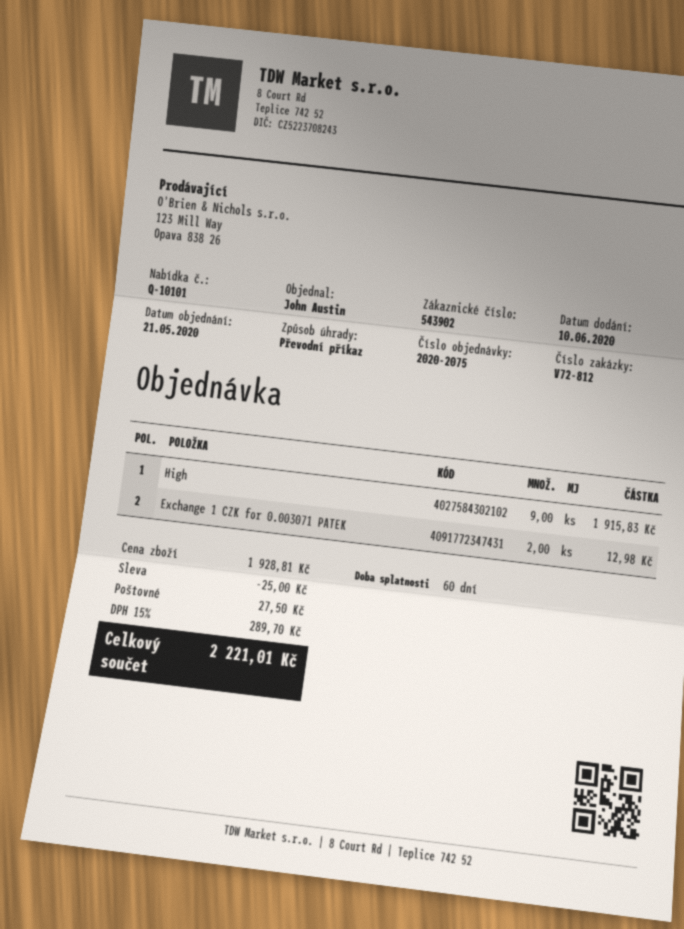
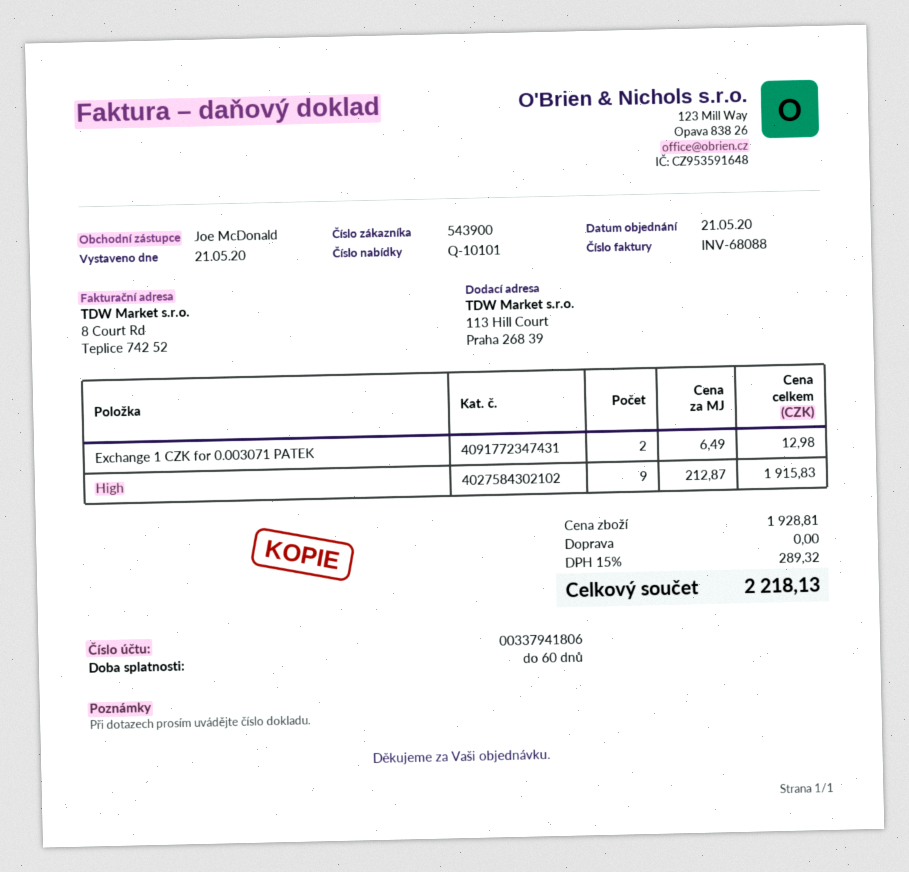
customer number: 543902 -> 543900
discount: 25.00 -> none
shipping: 27.50 -> 0.00
tax: 15% = 289.70 -> 15% = 289.32
total: 2221.01 -> 2218.13

